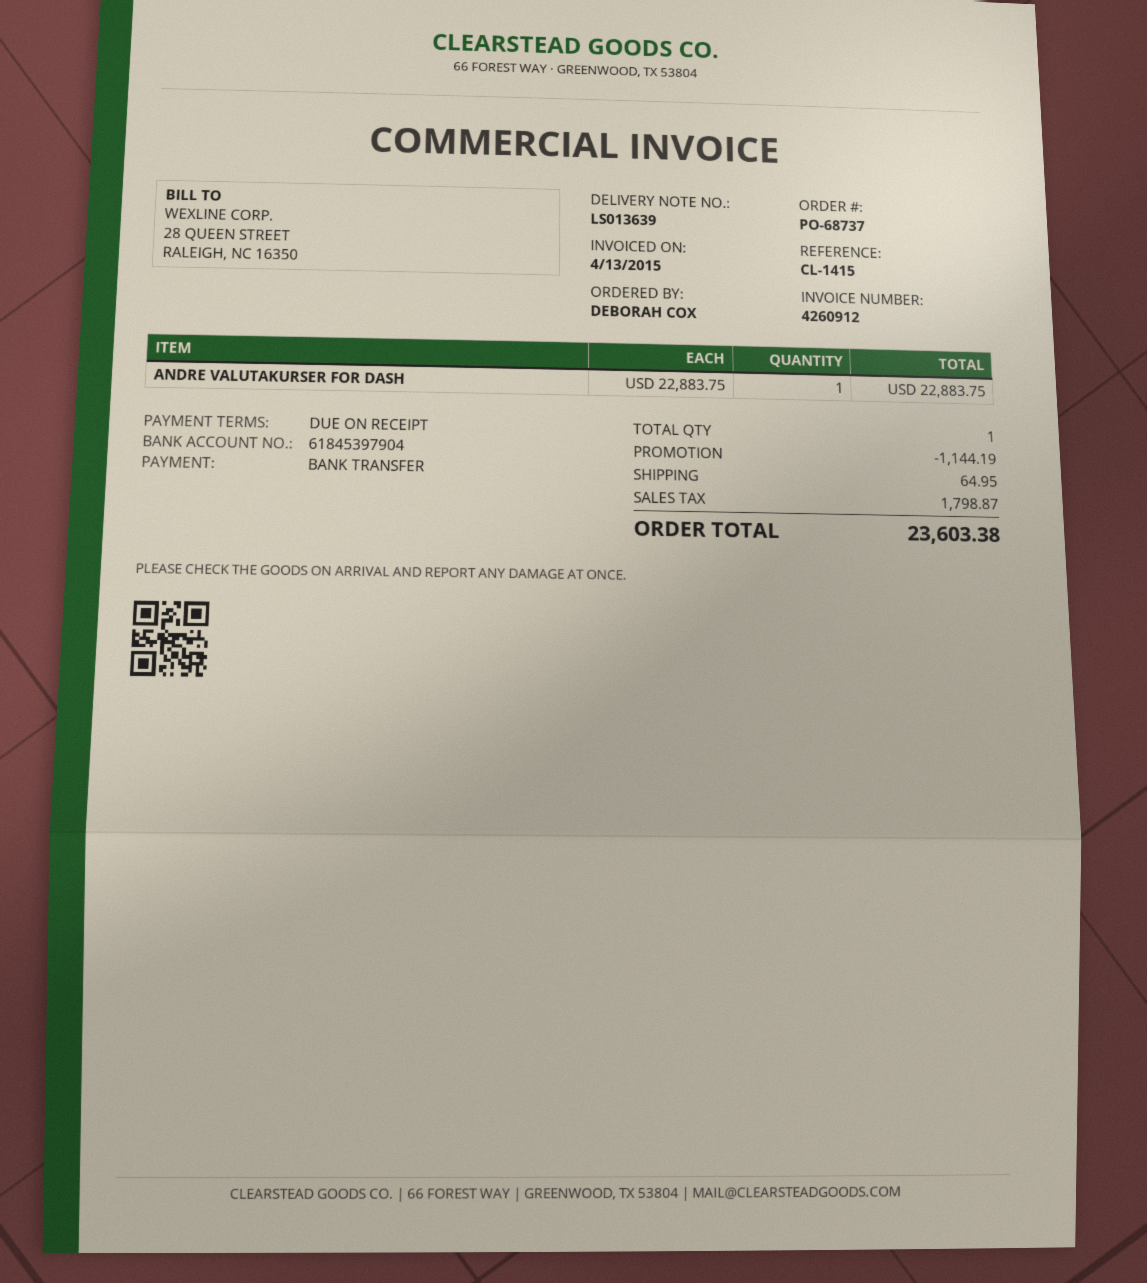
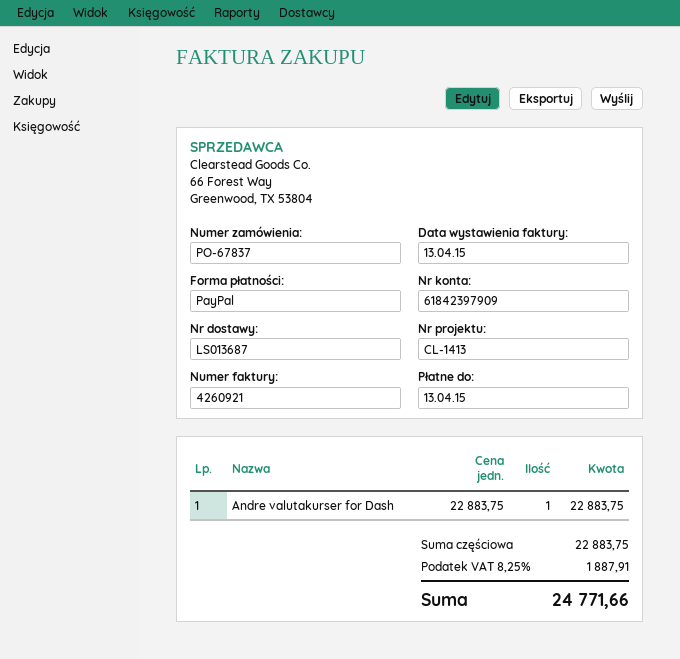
order number: PO-68737 -> PO-67837
delivery note number: LS013639 -> LS013687
invoice number: 4260912 -> 4260921
reference: CL-1415 -> CL-1413
payment method: bank transfer -> PayPal
bank account: 61845397904 -> 61842397909
discount: 1144.19 -> none
shipping: 64.95 -> none
tax: 1798.87 -> 1887.91
total: 23603.38 -> 24771.66

